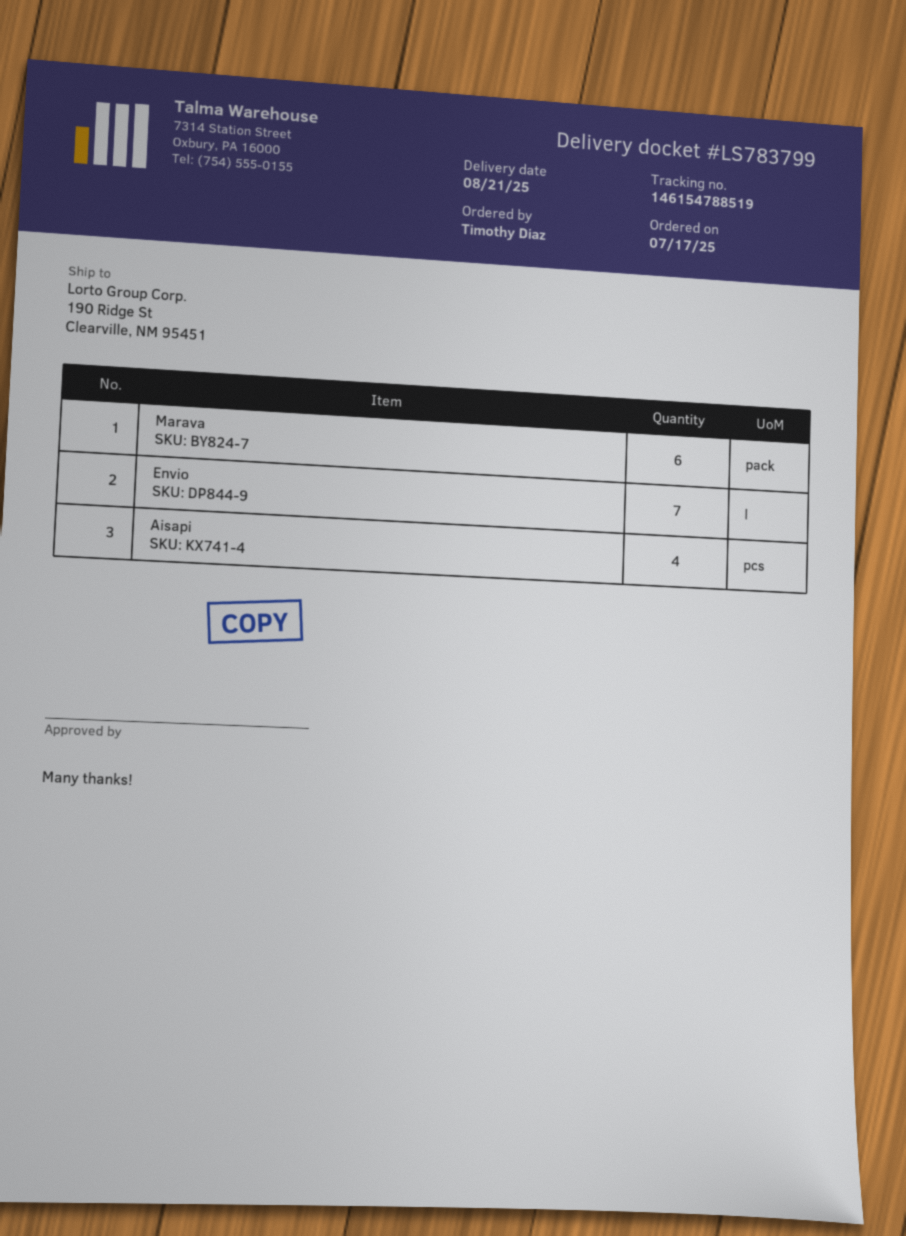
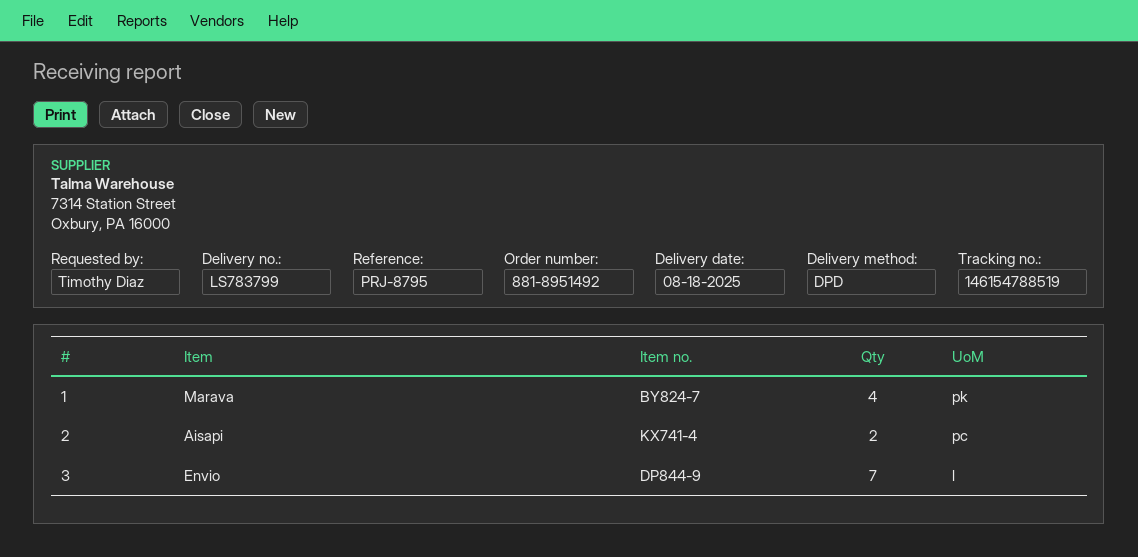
delivery date: 2025-08-21 -> 2025-08-18
Marava: 6 -> 4
Aisapi: 4 -> 2

